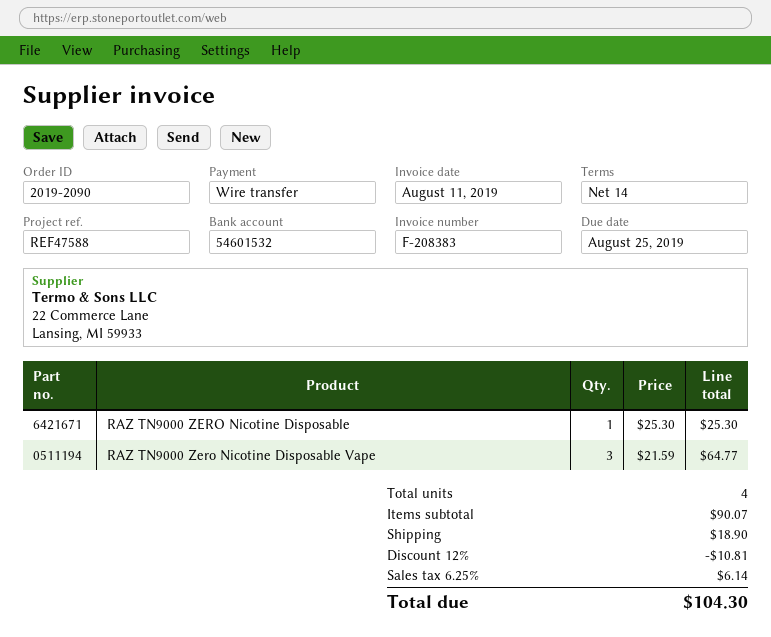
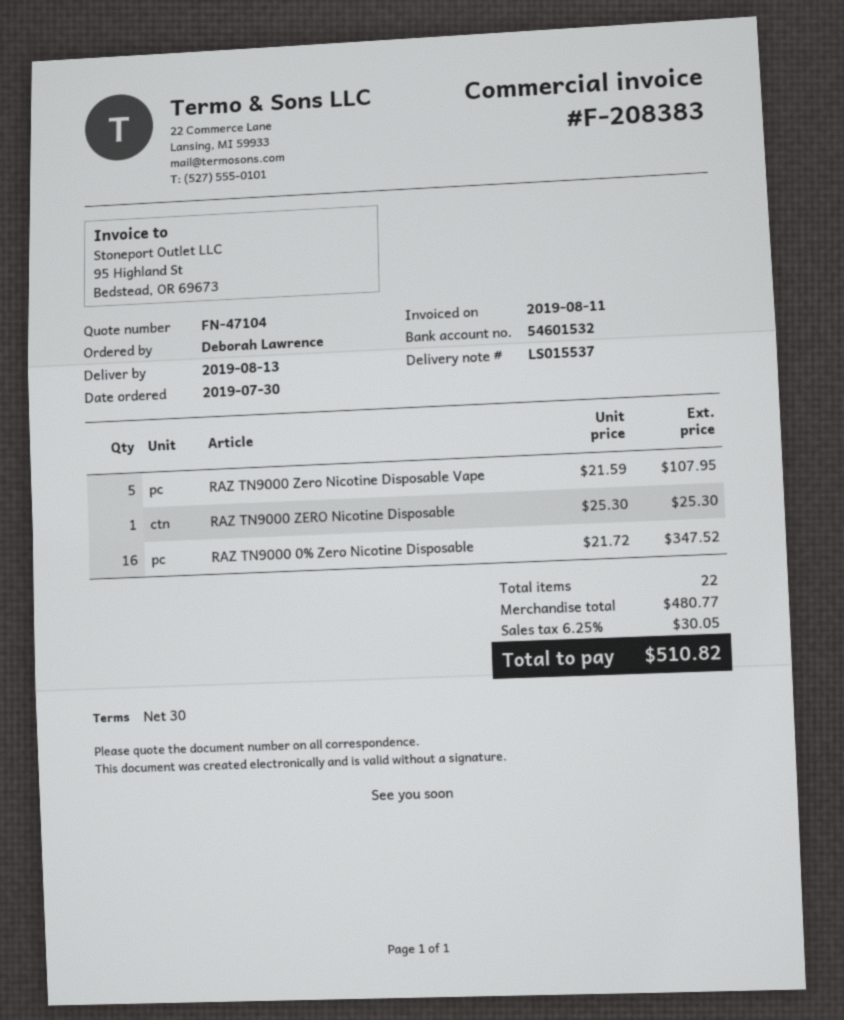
payment terms: 14 days -> 30 days
RAZ TN9000 Zero Nicotine Disposable Vape: 3 x 21.59 = 64.77 -> 5 x 21.59 = 107.95
RAZ TN9000 0% Zero Nicotine Disposable: none -> 16 x 21.72 = 347.52
total quantity: 4 -> 22
subtotal: 90.07 -> 480.77
discount: 12% = 10.81 -> none
shipping: 18.90 -> none
tax: 6.25% = 6.14 -> 6.25% = 30.05
total: 104.30 -> 510.82

